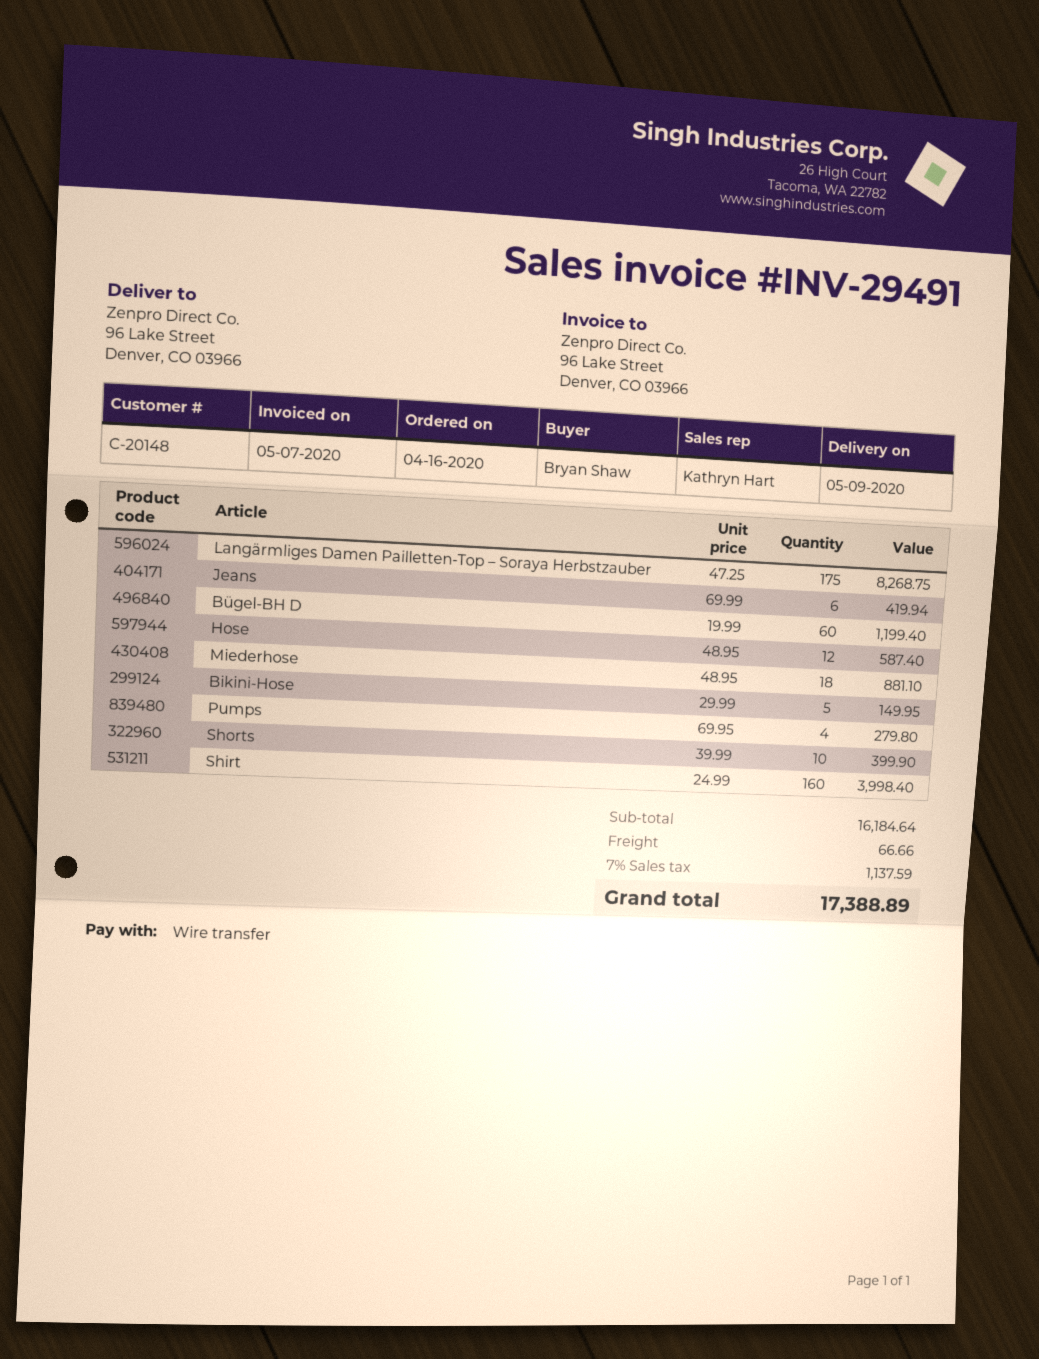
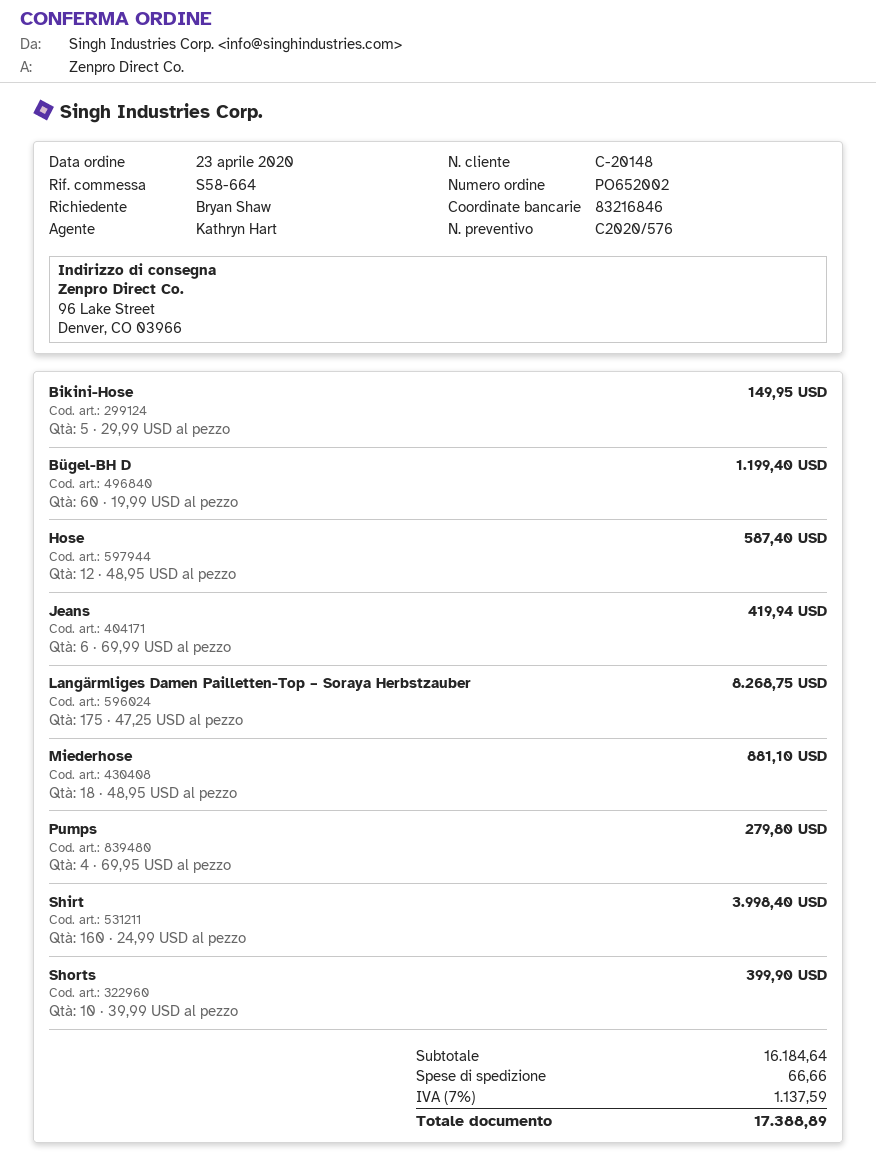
order date: 2020-04-16 -> 2020-04-23

